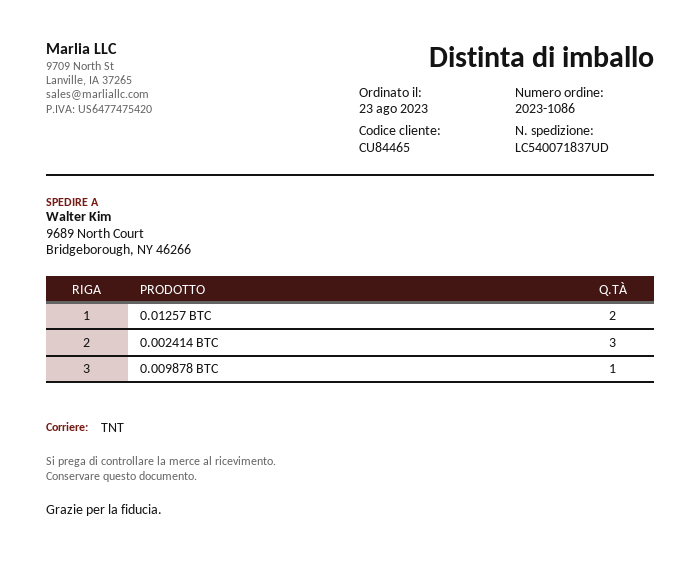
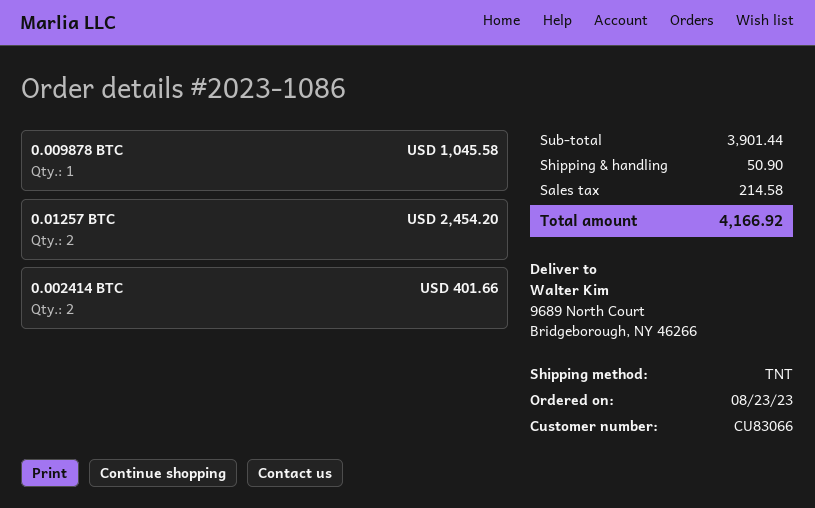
customer number: CU84465 -> CU83066
0.002414 BTC: 3 -> 2

